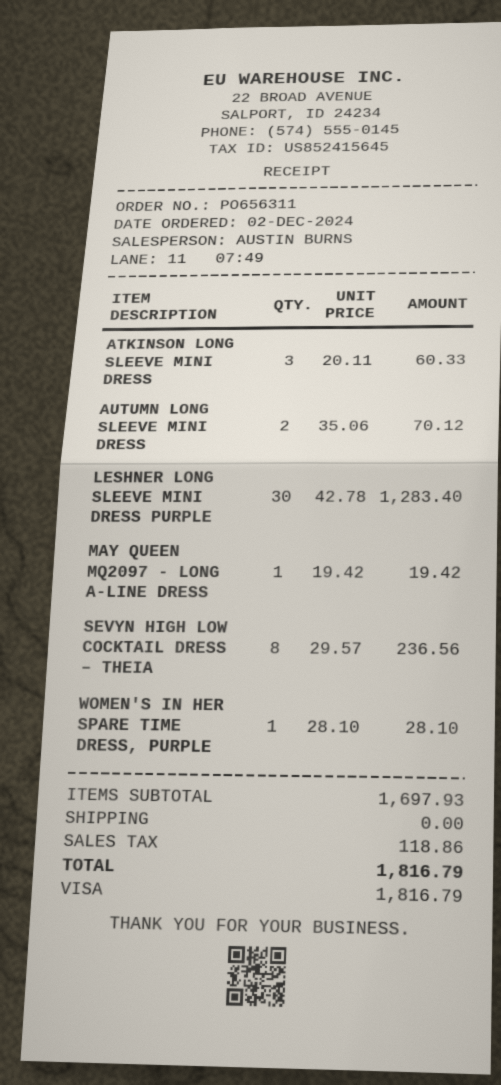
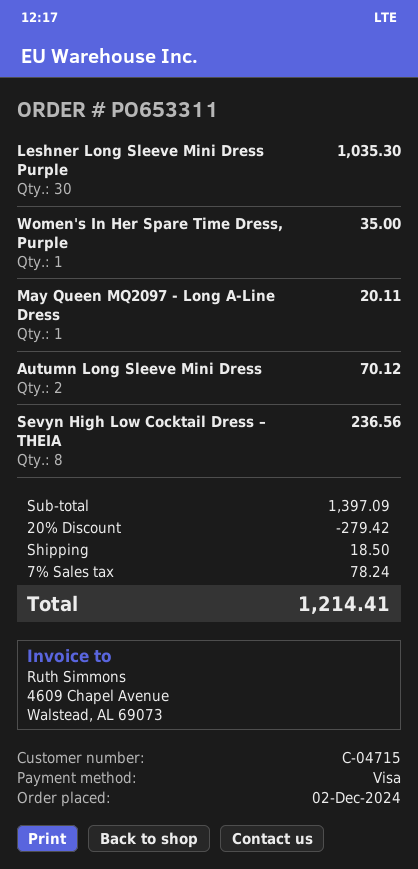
order number: PO656311 -> PO653311
ATKINSON LONG SLEEVE MINI DRESS: 3 for 60.33 -> none
LESHNER LONG SLEEVE MINI DRESS PURPLE: 30 for 1283.40 -> 30 for 1035.30
MAY QUEEN MQ2097 - LONG A-LINE DRESS: 1 for 19.42 -> 1 for 20.11
WOMEN'S IN HER SPARE TIME DRESS, PURPLE: 1 for 28.10 -> 1 for 35.00
subtotal: 1697.93 -> 1397.09
discount: none -> 20% = 279.42
shipping: 0.00 -> 18.50
tax: 118.86 -> 78.24
total: 1816.79 -> 1214.41

